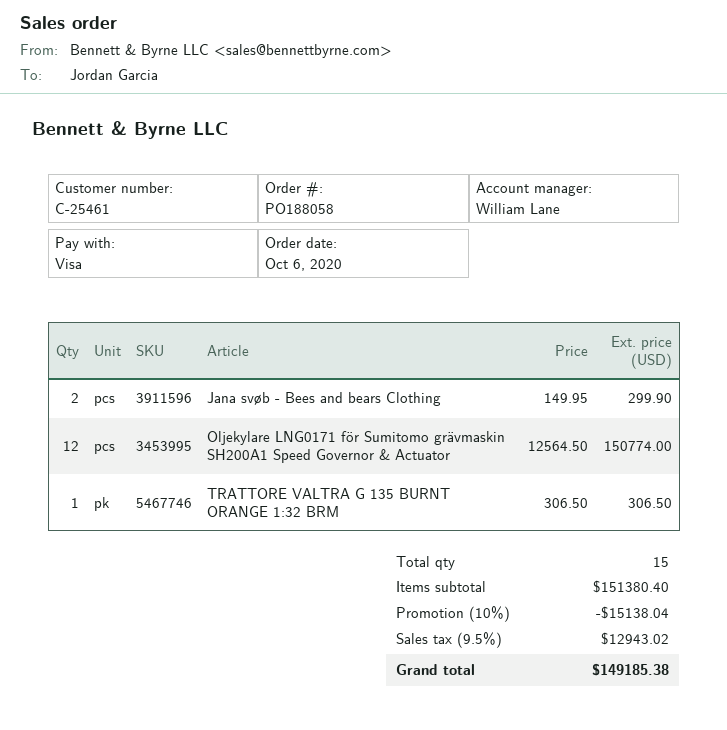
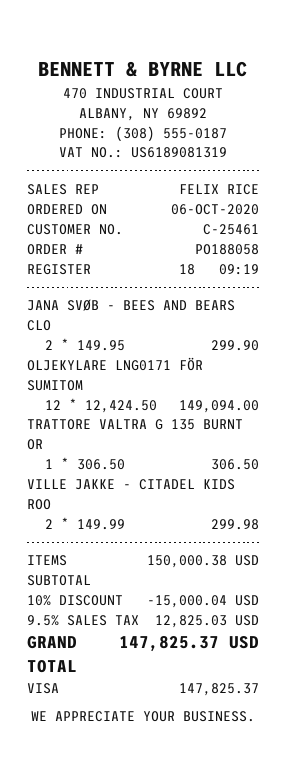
sales rep: William Lane -> FELIX RICE
Oljekylare LNG0171 för Sumitomo grävmaskin SH200A1 Speed Governor & Actuator: 12 x 12564.50 = 150774.00 -> 12 x 12424.50 = 149094.00
VILLE JAKKE - CITADEL KIDS ROO: none -> 2 x 149.99 = 299.98
subtotal: 151380.40 -> 150000.38
discount: 10% = 15138.04 -> 10% = 15000.04
tax: 9.5% = 12943.02 -> 9.5% = 12825.03
total: 149185.38 -> 147825.37

